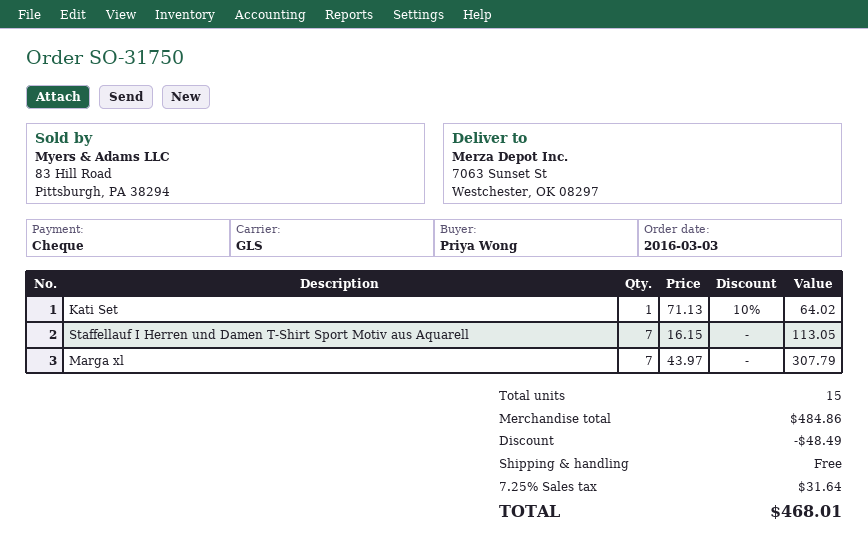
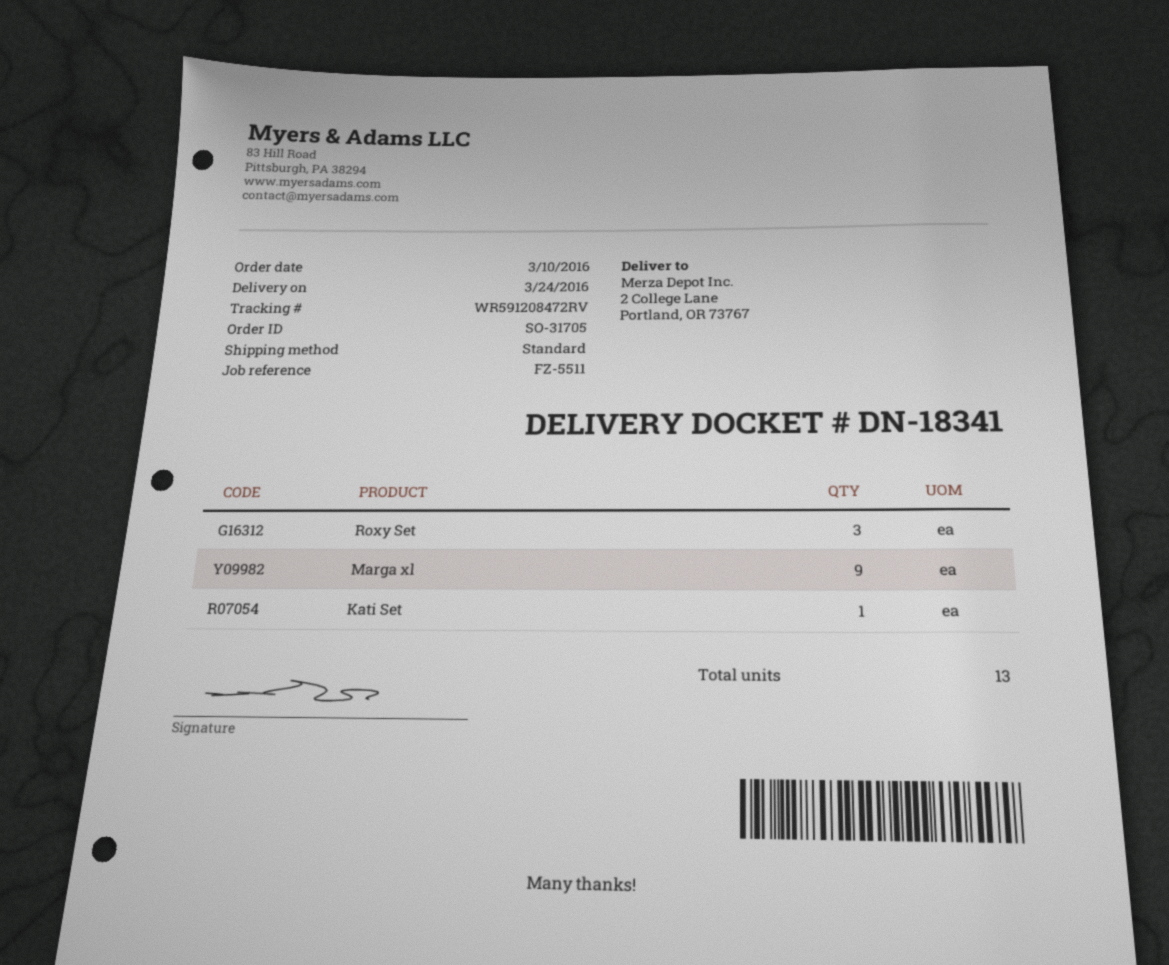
order number: SO-31750 -> SO-31705
order date: 2016-03-03 -> 2016-03-10
shipping method: GLS -> standard
ship to: 7063 Sunset St, Westchester, OK 08297 -> 2 College Lane, Portland, OR 73767
Staffellauf I Herren und Damen T-Shirt Sport Motiv aus Aquarell: 7 -> none
Marga xl: 7 -> 9
Roxy Set: none -> 3
total quantity: 15 -> 13

